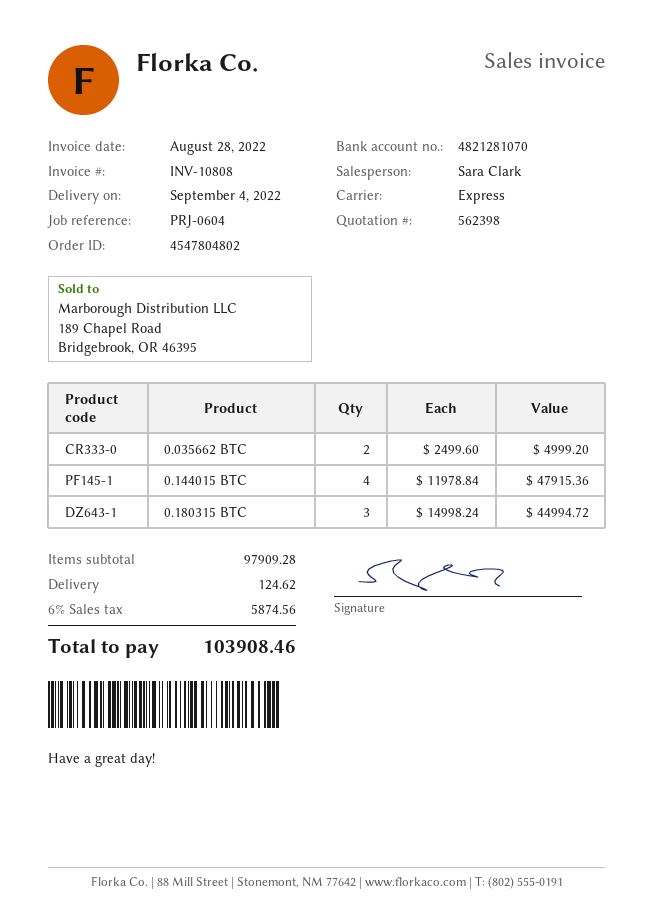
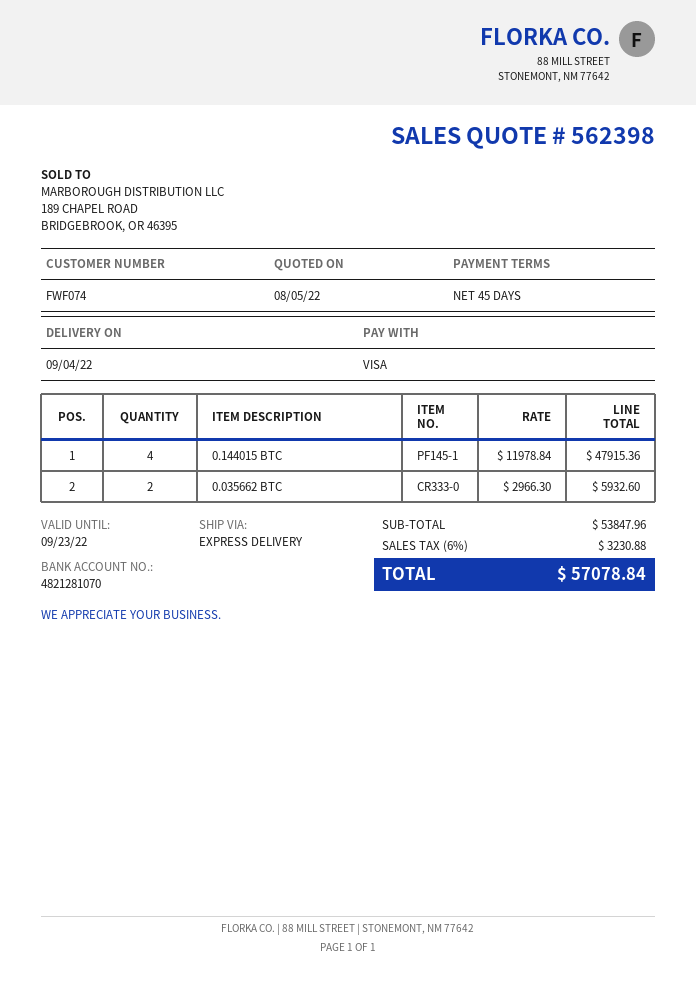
0.035662 BTC: 2 x 2499.60 = 4999.20 -> 2 x 2966.30 = 5932.60
0.180315 BTC: 3 x 14998.24 = 44994.72 -> none
subtotal: 97909.28 -> 53847.96
shipping: 124.62 -> none
tax: 6% = 5874.56 -> 6% = 3230.88
total: 103908.46 -> 57078.84

